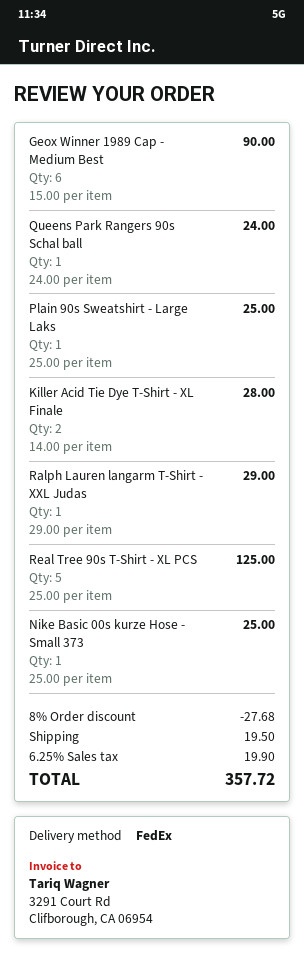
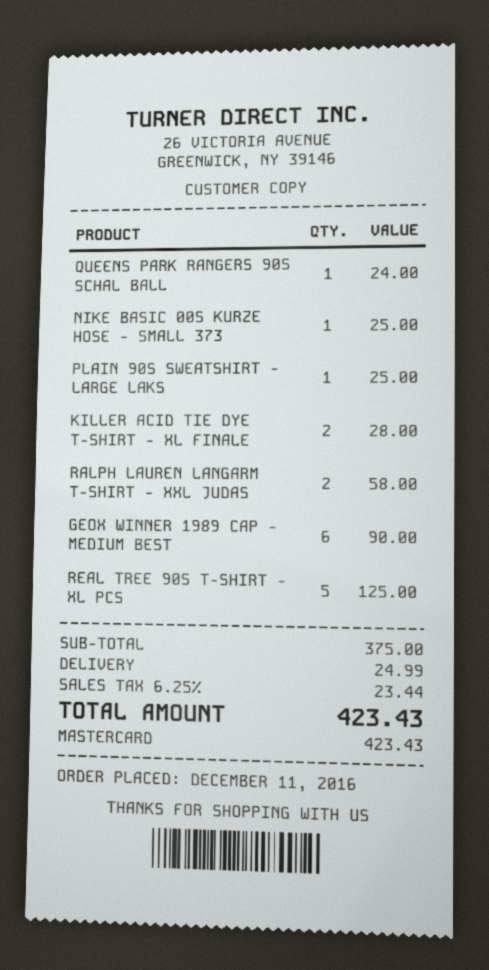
Ralph Lauren langarm T-Shirt - XXL Judas: 1 for 29.00 -> 2 for 58.00
discount: 8% = 27.68 -> none
shipping: 19.50 -> 24.99
tax: 6.25% = 19.90 -> 6.25% = 23.44
total: 357.72 -> 423.43

